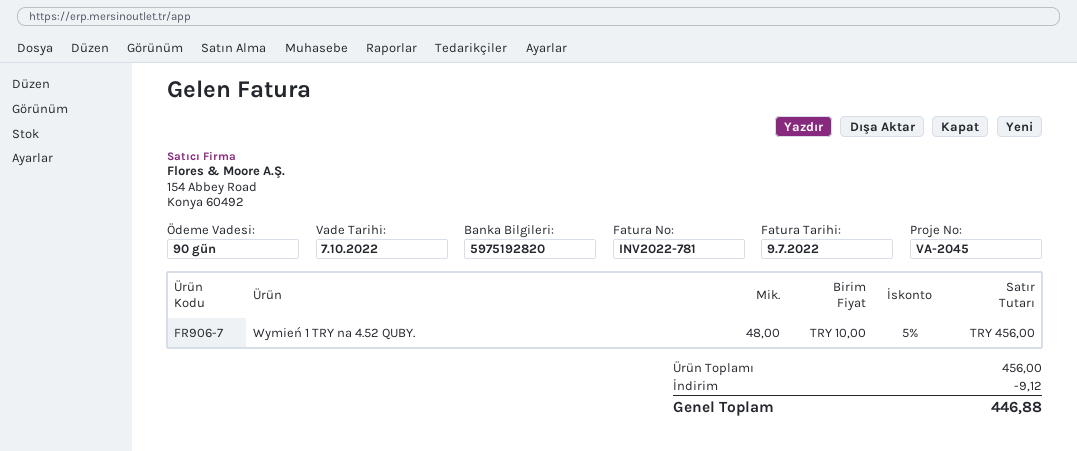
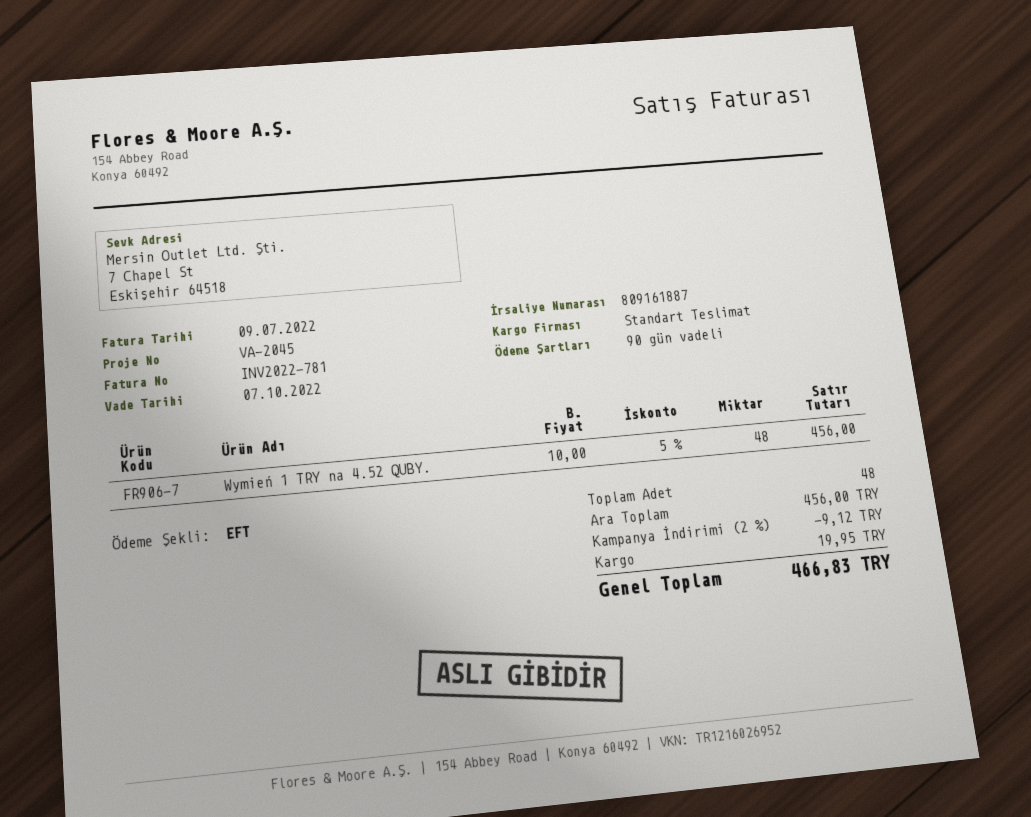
shipping: none -> 19.95
total: 446.88 -> 466.83

